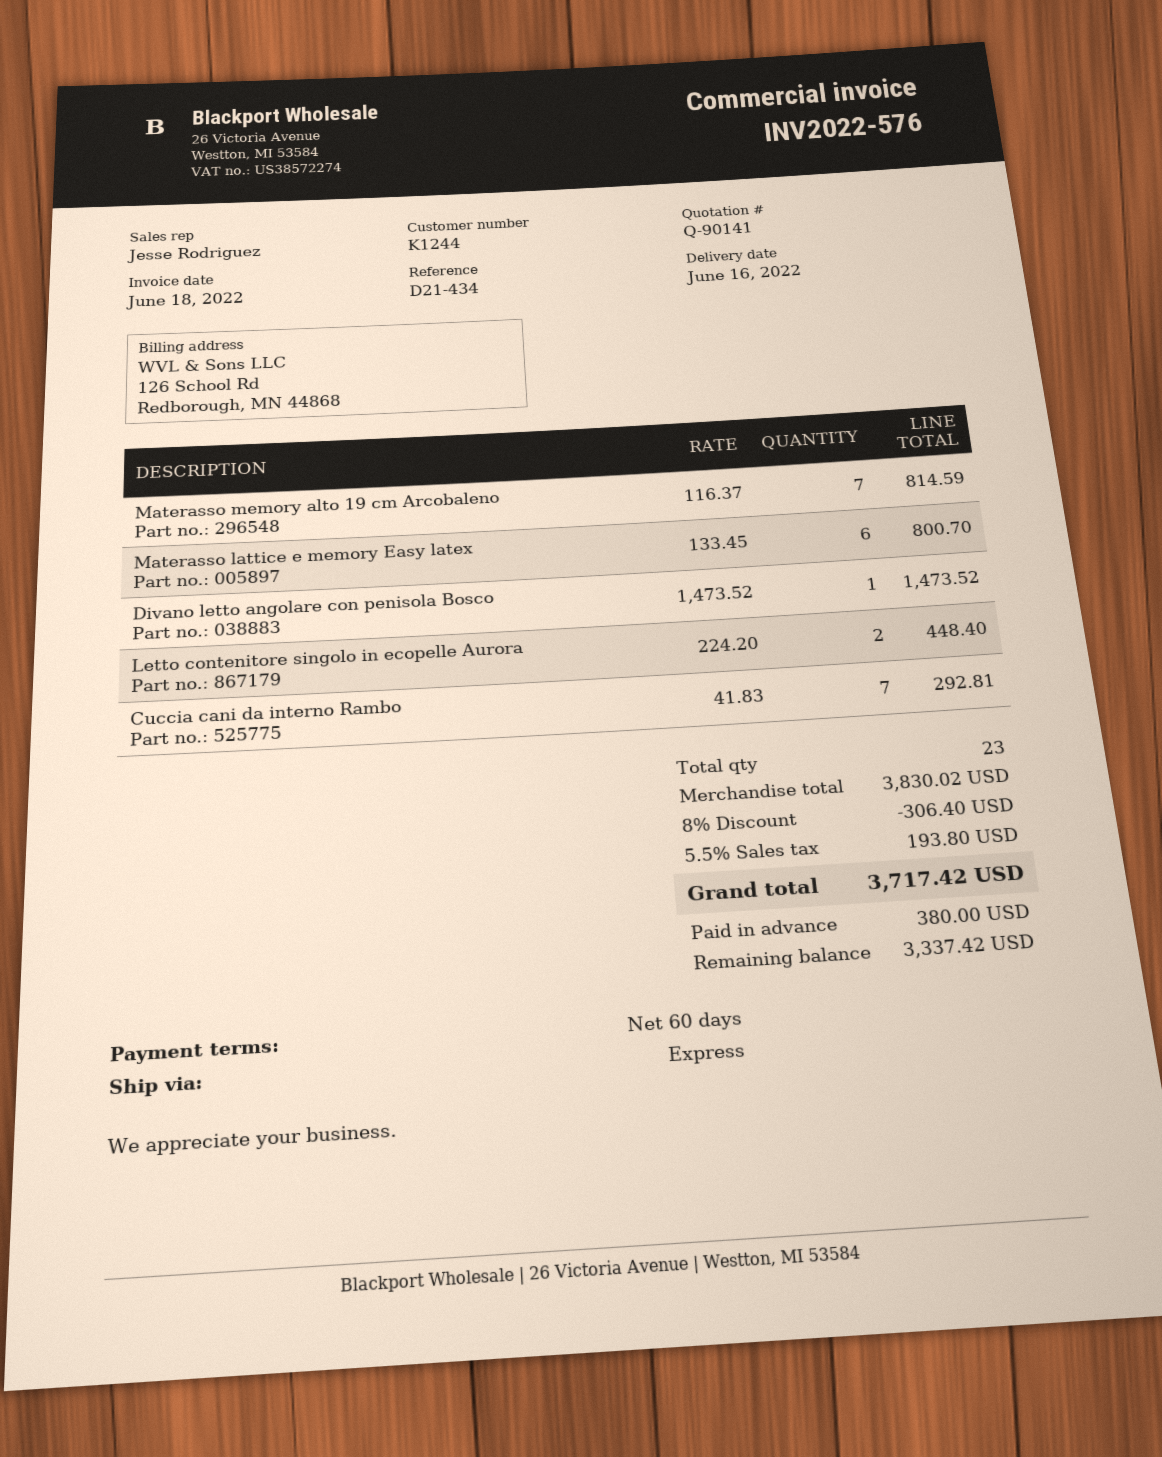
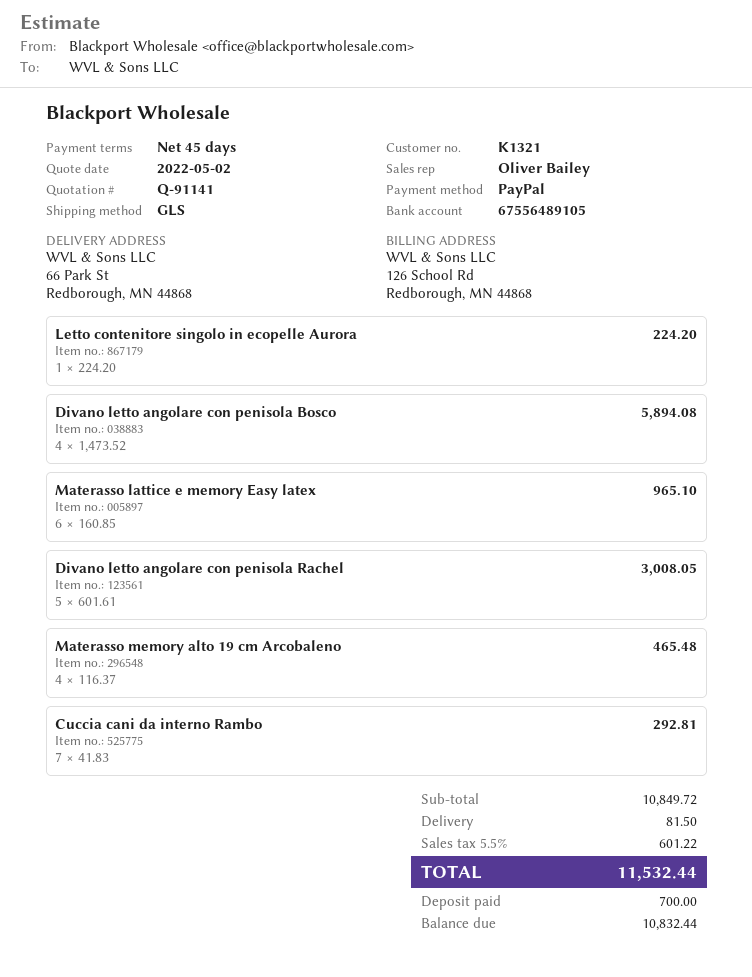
quote number: Q-90141 -> Q-91141
payment terms: 60 days -> 45 days
customer number: K1244 -> K1321
sales rep: Jesse Rodriguez -> Oliver Bailey
shipping method: express -> GLS
Materasso memory alto 19 cm Arcobaleno: 7 x 116.37 = 814.59 -> 4 x 116.37 = 465.48
Materasso lattice e memory Easy latex: 6 x 133.45 = 800.70 -> 6 x 160.85 = 965.10
Divano letto angolare con penisola Bosco: 1 x 1473.52 = 1473.52 -> 4 x 1473.52 = 5894.08
Letto contenitore singolo in ecopelle Aurora: 2 x 224.20 = 448.40 -> 1 x 224.20 = 224.20
Divano letto angolare con penisola Rachel: none -> 5 x 601.61 = 3008.05
subtotal: 3830.02 -> 10849.72
discount: 8% = 306.40 -> none
shipping: none -> 81.50
tax: 5.5% = 193.80 -> 5.5% = 601.22
total: 3717.42 -> 11532.44
deposit: 380.00 -> 700.00
balance: 3337.42 -> 10832.44

